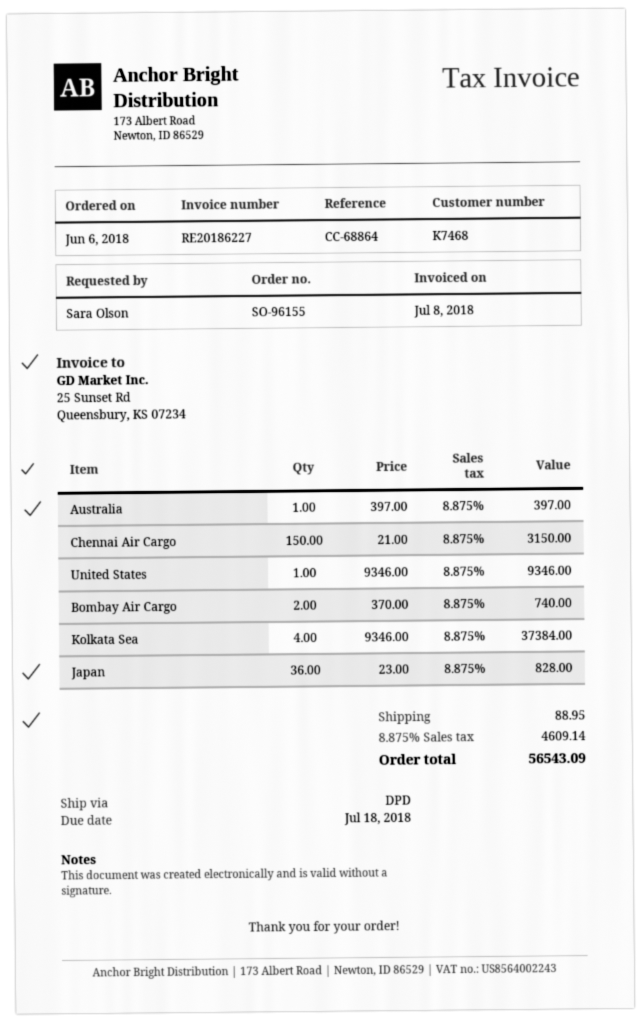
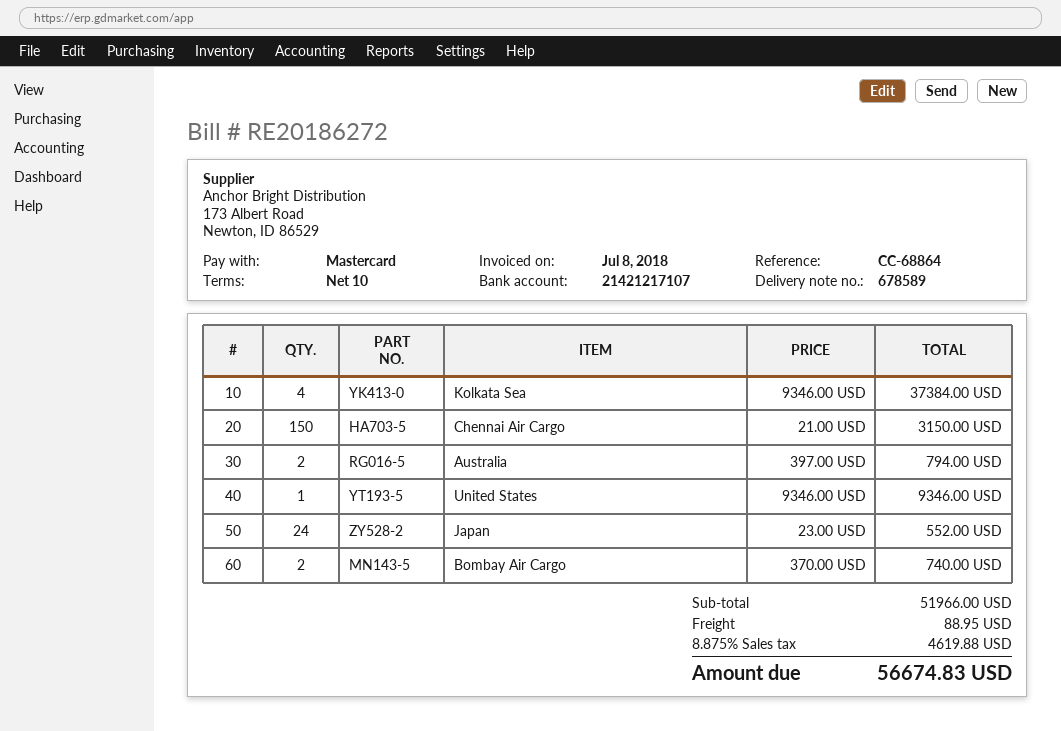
invoice number: RE20186227 -> RE20186272
Australia: 1 x 397.00 = 397.00 -> 2 x 397.00 = 794.00
Japan: 36 x 23.00 = 828.00 -> 24 x 23.00 = 552.00
tax: 8.875% = 4609.14 -> 8.875% = 4619.88
total: 56543.09 -> 56674.83

